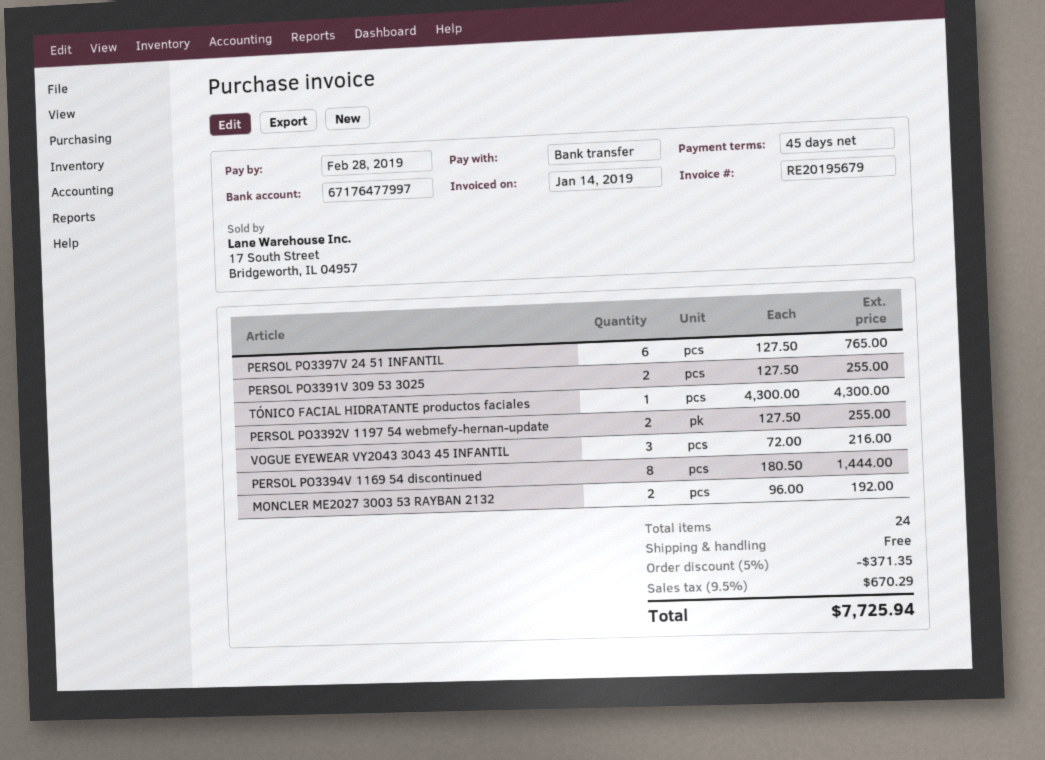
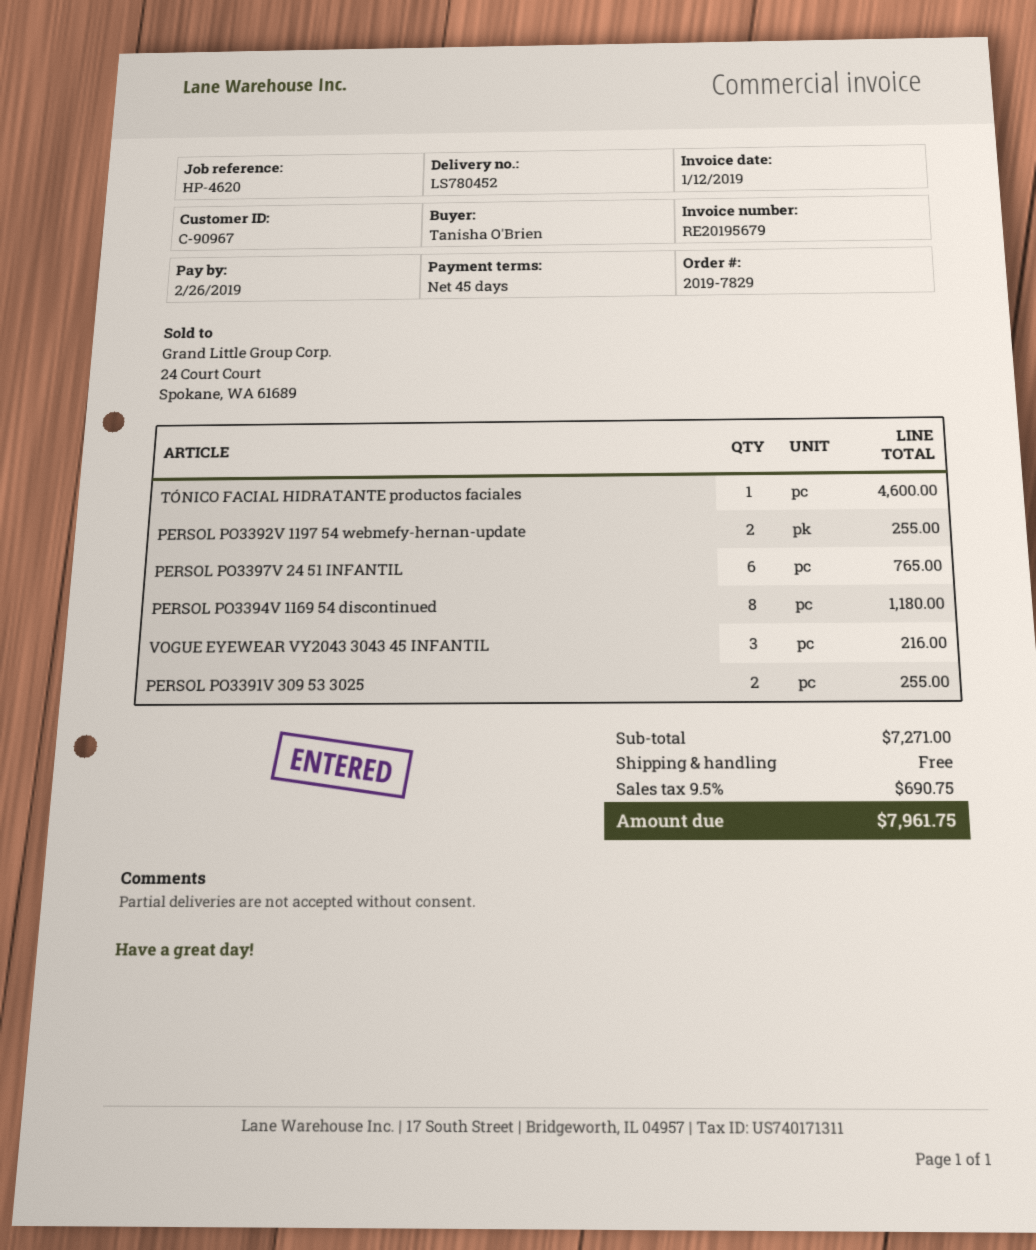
invoice date: 2019-01-14 -> 2019-01-12
due date: 2019-02-28 -> 2019-02-26
TÓNICO FACIAL HIDRATANTE productos faciales: 1 for 4300.00 -> 1 for 4600.00
PERSOL PO3394V 1169 54 discontinued: 8 for 1444.00 -> 8 for 1180.00
MONCLER ME2027 3003 53 RAYBAN 2132: 2 for 192.00 -> none
discount: 5% = 371.35 -> none
tax: 9.5% = 670.29 -> 9.5% = 690.75
total: 7725.94 -> 7961.75

